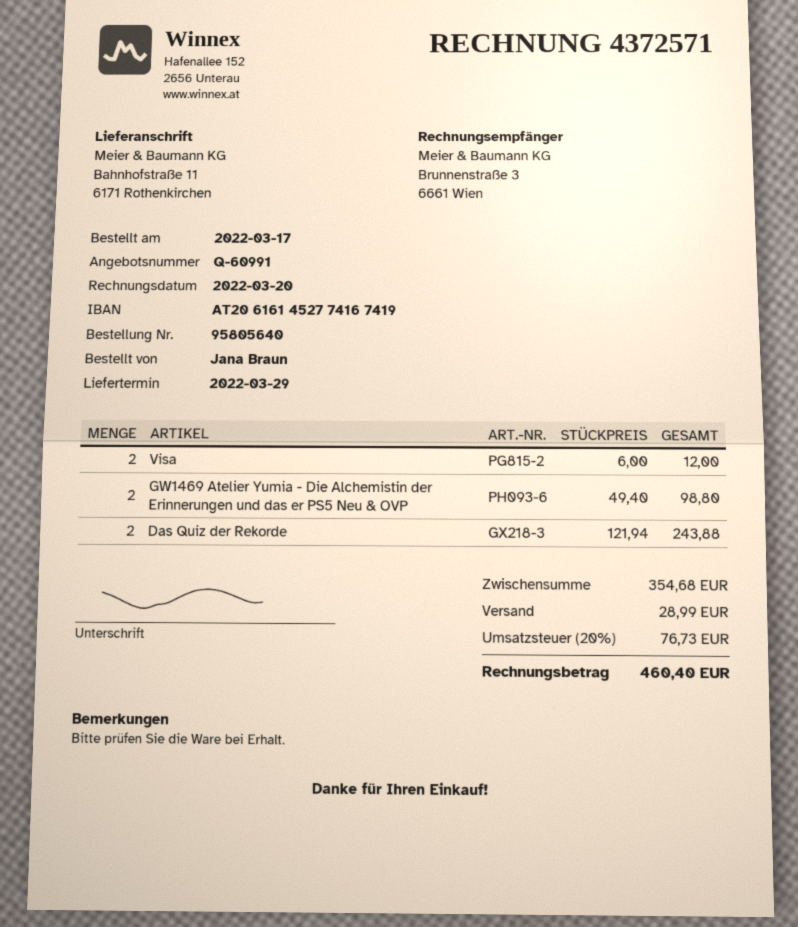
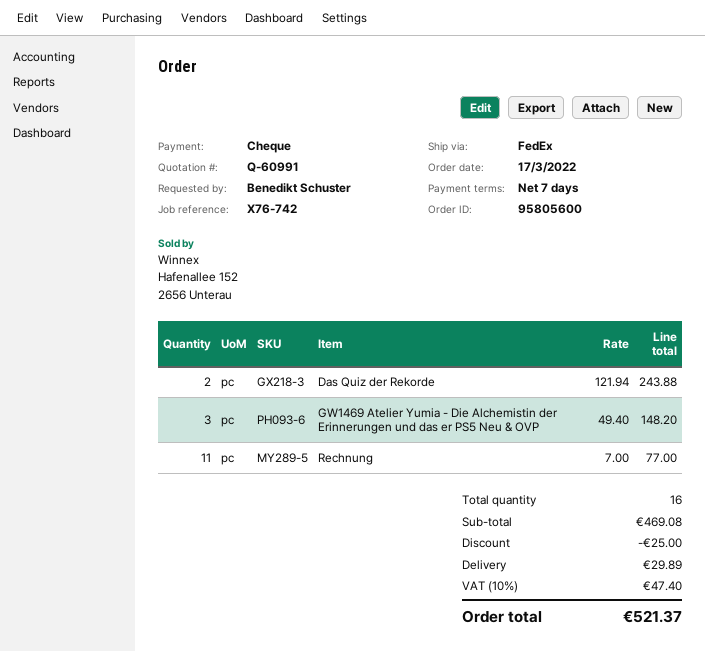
order number: 95805640 -> 95805600
ordered by: Jana Braun -> Benedikt Schuster
Visa: 2 x 6.00 = 12.00 -> none
GW1469 Atelier Yumia - Die Alchemistin der Erinnerungen und das er PS5 Neu & OVP: 2 x 49.40 = 98.80 -> 3 x 49.40 = 148.20
Rechnung: none -> 11 x 7.00 = 77.00
subtotal: 354.68 -> 469.08
discount: none -> 25.00
shipping: 28.99 -> 29.89
tax: 20% = 76.73 -> 10% = 47.40
total: 460.40 -> 521.37

